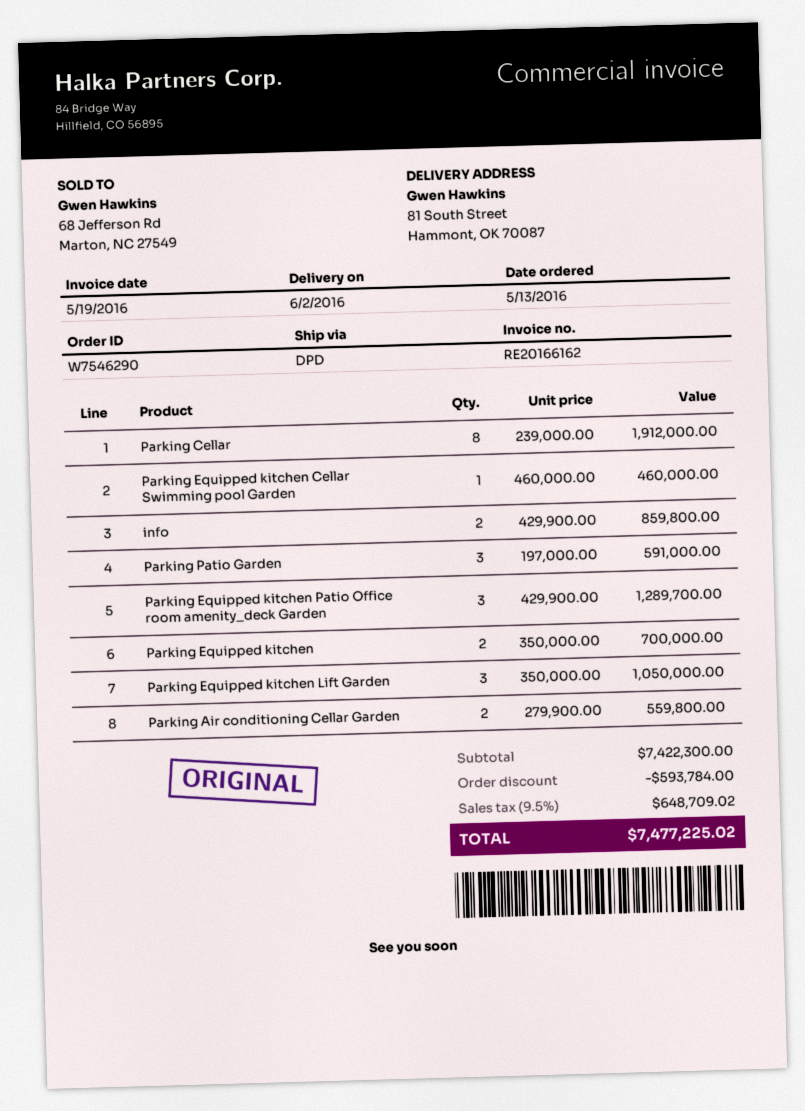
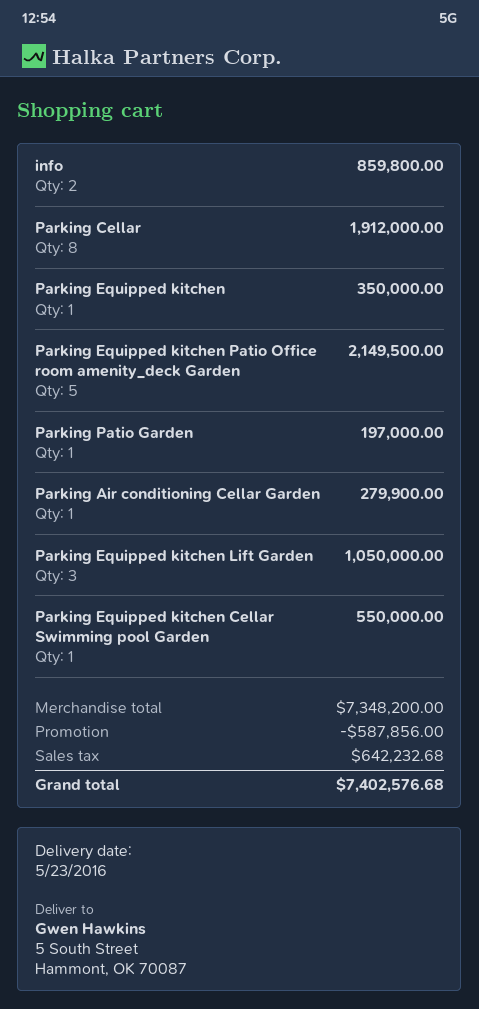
delivery date: 2016-06-02 -> 2016-05-23
ship to: 81 South Street, Hammont, OK 70087 -> 5 South Street, Hammont, OK 70087
Parking Equipped kitchen Cellar Swimming pool Garden: 1 for 460000.00 -> 1 for 550000.00
Parking Patio Garden: 3 for 591000.00 -> 1 for 197000.00
Parking Equipped kitchen Patio Office room amenity_deck Garden: 3 for 1289700.00 -> 5 for 2149500.00
Parking Equipped kitchen: 2 for 700000.00 -> 1 for 350000.00
Parking Air conditioning Cellar Garden: 2 for 559800.00 -> 1 for 279900.00
subtotal: 7422300.00 -> 7348200.00
discount: 593784.00 -> 587856.00
tax: 648709.02 -> 642232.68
total: 7477225.02 -> 7402576.68

